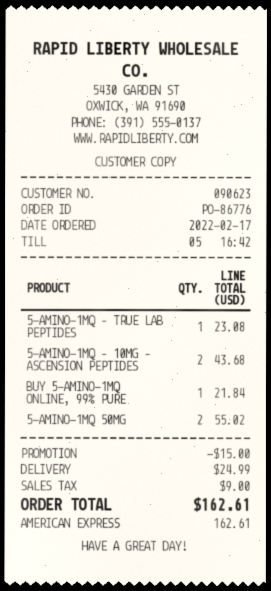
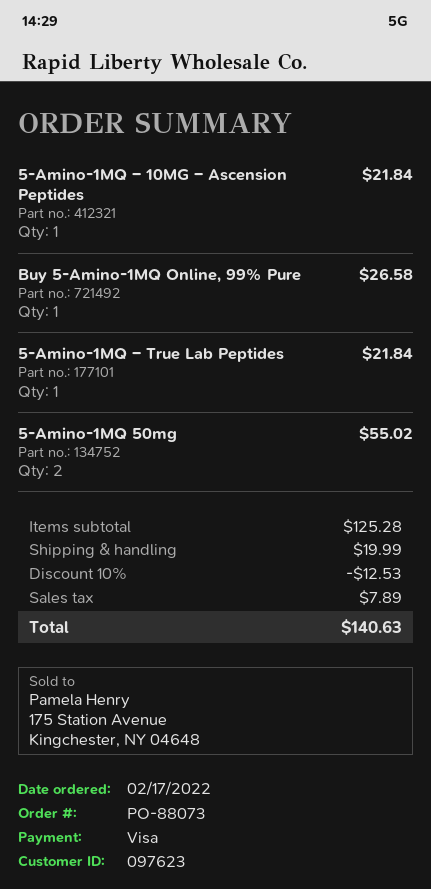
order number: PO-86776 -> PO-88073
customer number: 090623 -> 097623
payment method: American Express -> Visa
5-AMINO-1MQ – TRUE LAB PEPTIDES: 1 for 23.08 -> 1 for 21.84
5-AMINO-1MQ – 10MG – ASCENSION PEPTIDES: 2 for 43.68 -> 1 for 21.84
BUY 5-AMINO-1MQ ONLINE, 99% PURE: 1 for 21.84 -> 1 for 26.58
discount: 15.00 -> 12.53
shipping: 24.99 -> 19.99
tax: 9.00 -> 7.89
total: 162.61 -> 140.63

